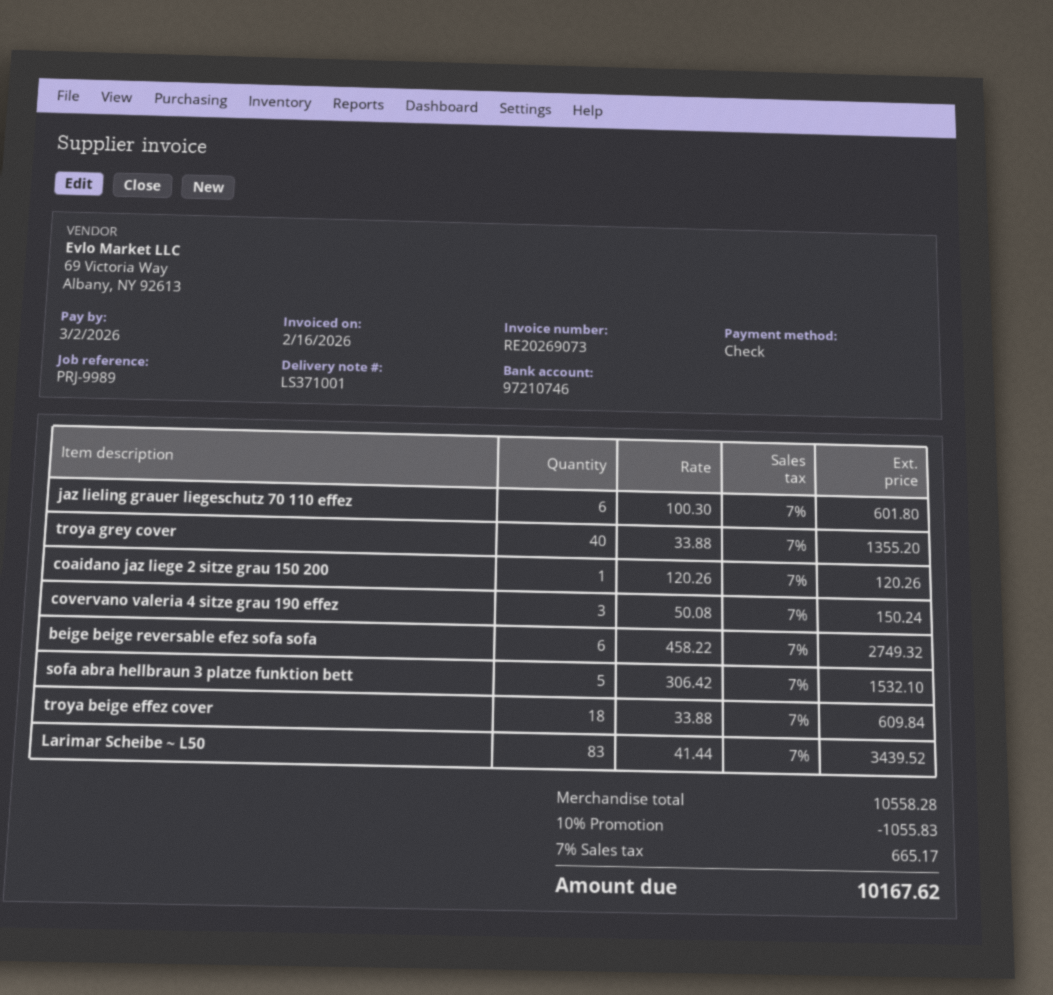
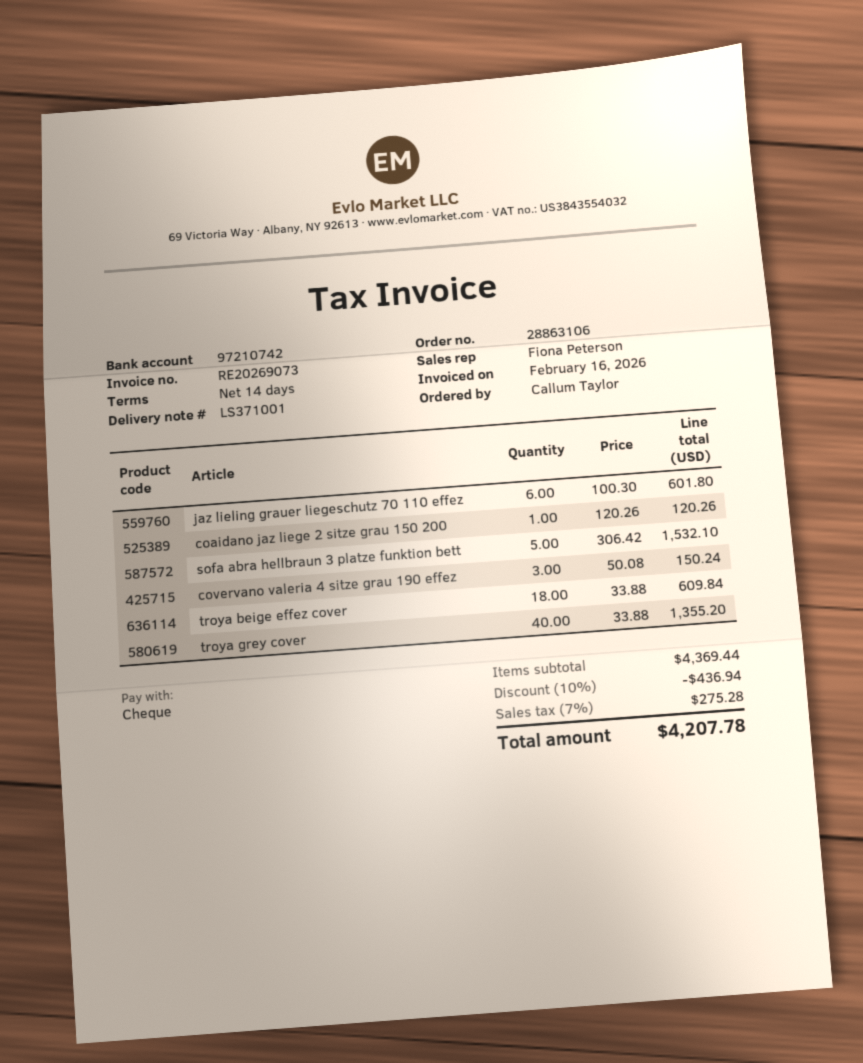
bank account: 97210746 -> 97210742
beige beige reversable efez sofa sofa: 6 x 458.22 = 2749.32 -> none
Larimar Scheibe ~ L50: 83 x 41.44 = 3439.52 -> none
subtotal: 10558.28 -> 4369.44
discount: 10% = 1055.83 -> 10% = 436.94
tax: 7% = 665.17 -> 7% = 275.28
total: 10167.62 -> 4207.78

